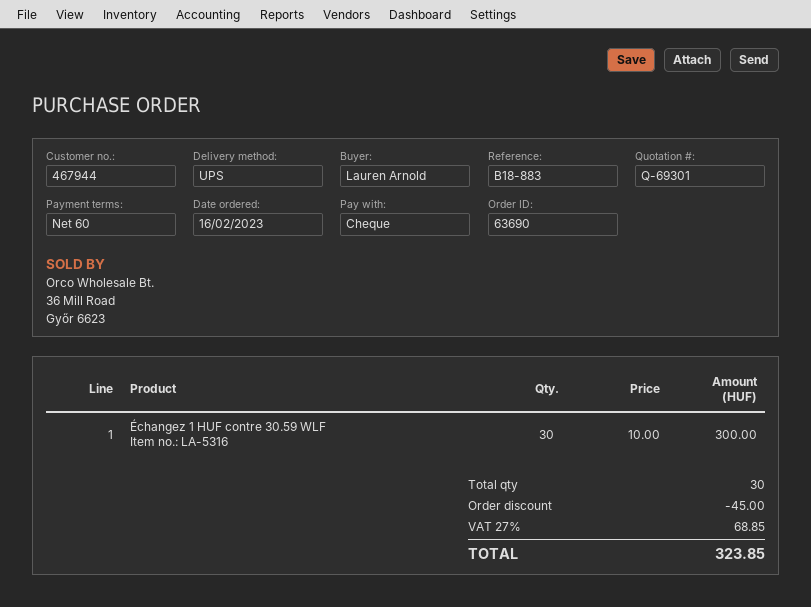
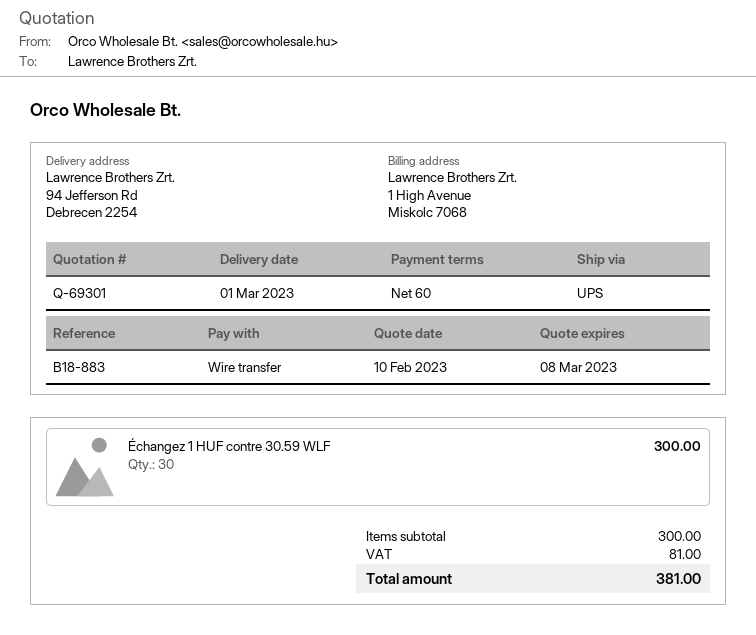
payment method: cheque -> bank transfer
discount: 45.00 -> none
tax: 68.85 -> 81.00
total: 323.85 -> 381.00

